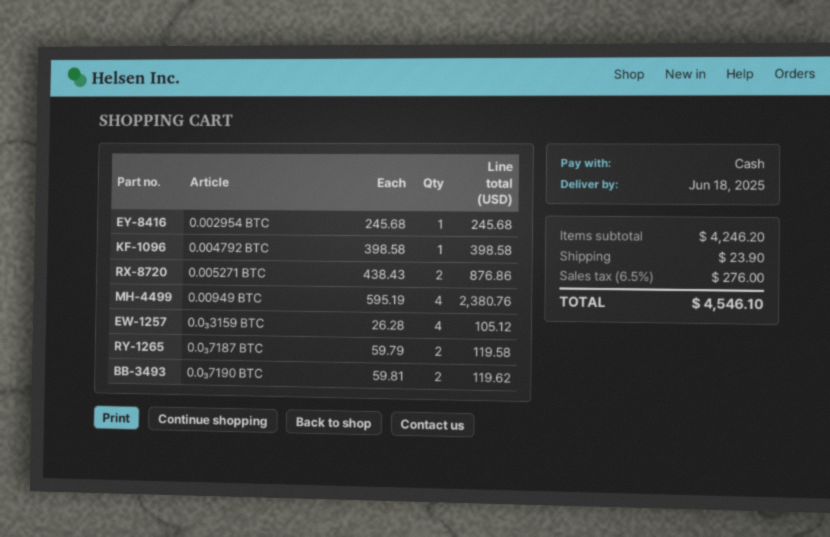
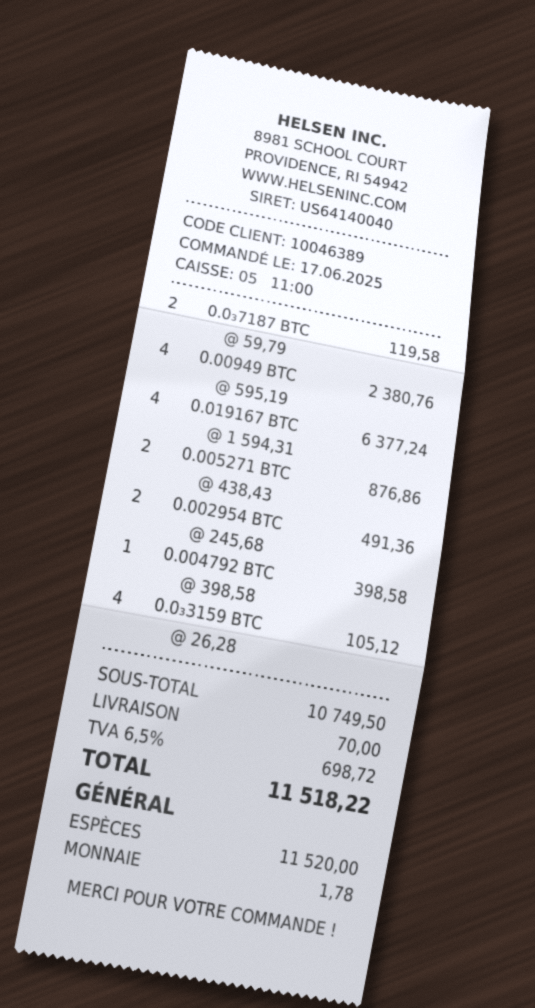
0.002954 BTC: 1 x 245.68 = 245.68 -> 2 x 245.68 = 491.36
0.0₃7190 BTC: 2 x 59.81 = 119.62 -> none
0.019167 BTC: none -> 4 x 1594.31 = 6377.24
subtotal: 4246.20 -> 10749.50
shipping: 23.90 -> 70.00
tax: 6.5% = 276.00 -> 6.5% = 698.72
total: 4546.10 -> 11518.22

